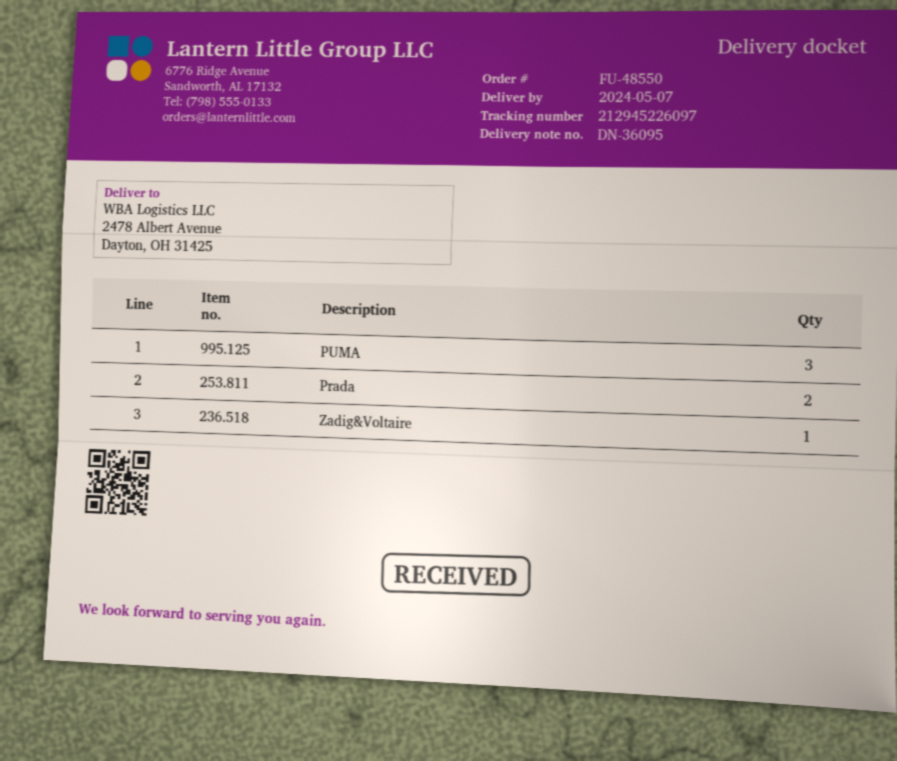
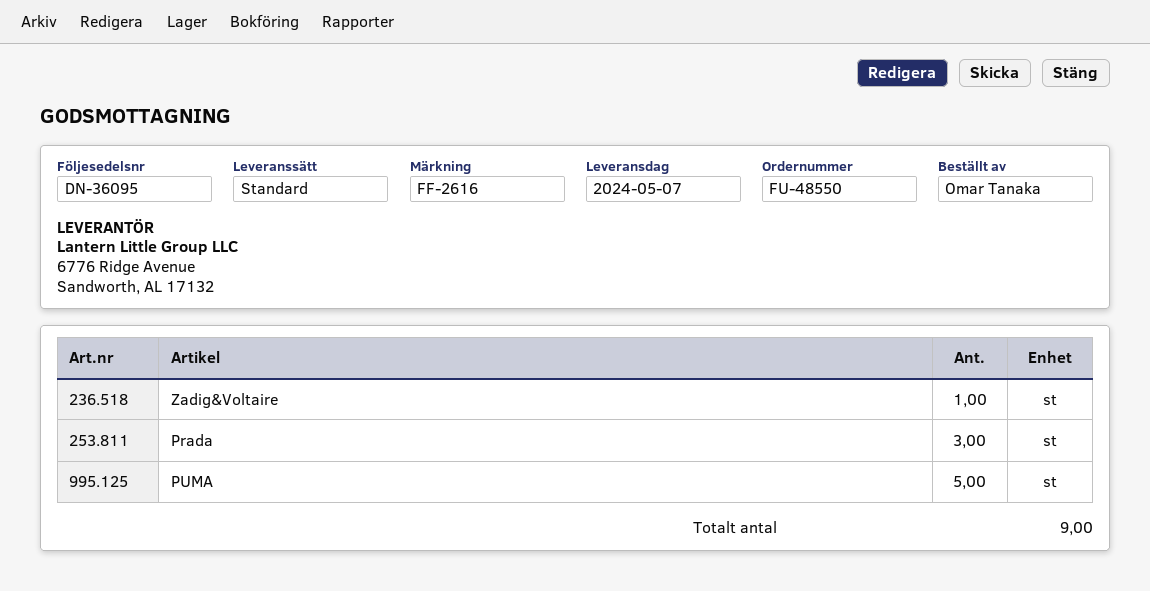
PUMA: 3 -> 5
Prada: 2 -> 3

